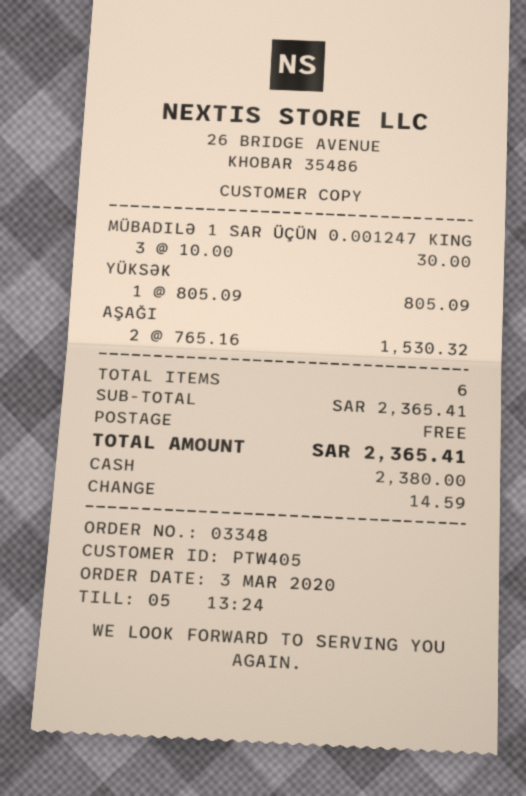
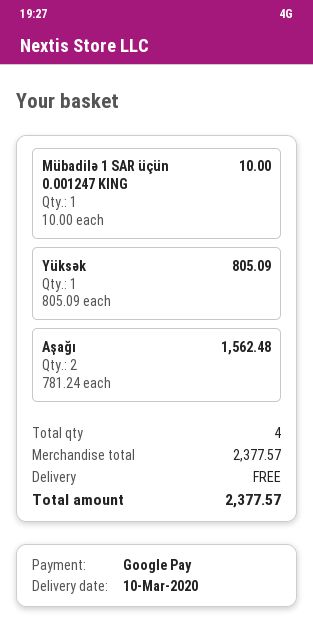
payment method: cash -> Google Pay
MÜBADILƏ 1 SAR ÜÇÜN 0.001247 KING: 3 x 10.00 = 30.00 -> 1 x 10.00 = 10.00
AŞAĞI: 2 x 765.16 = 1530.32 -> 2 x 781.24 = 1562.48
total quantity: 6 -> 4
subtotal: 2365.41 -> 2377.57
total: 2365.41 -> 2377.57

